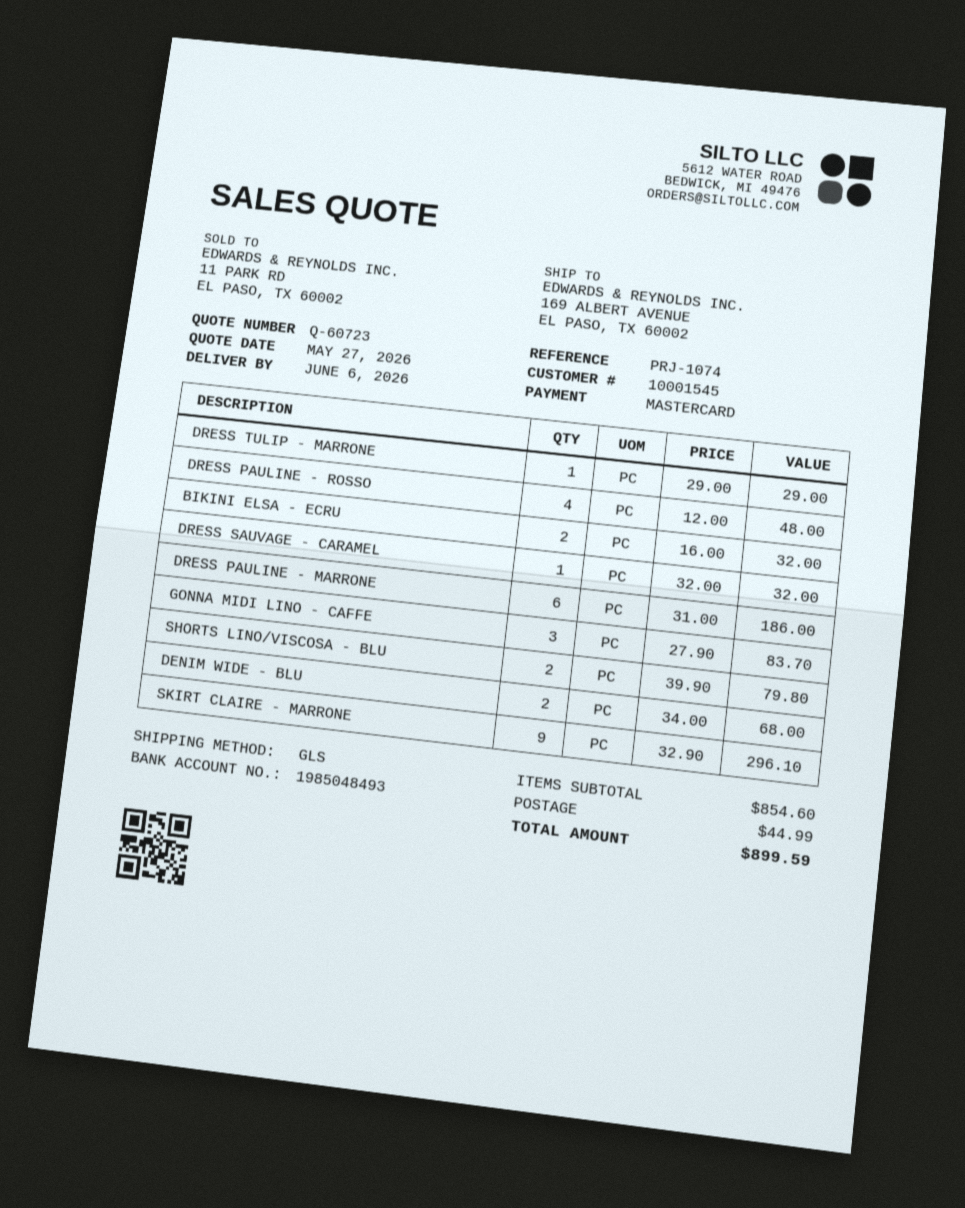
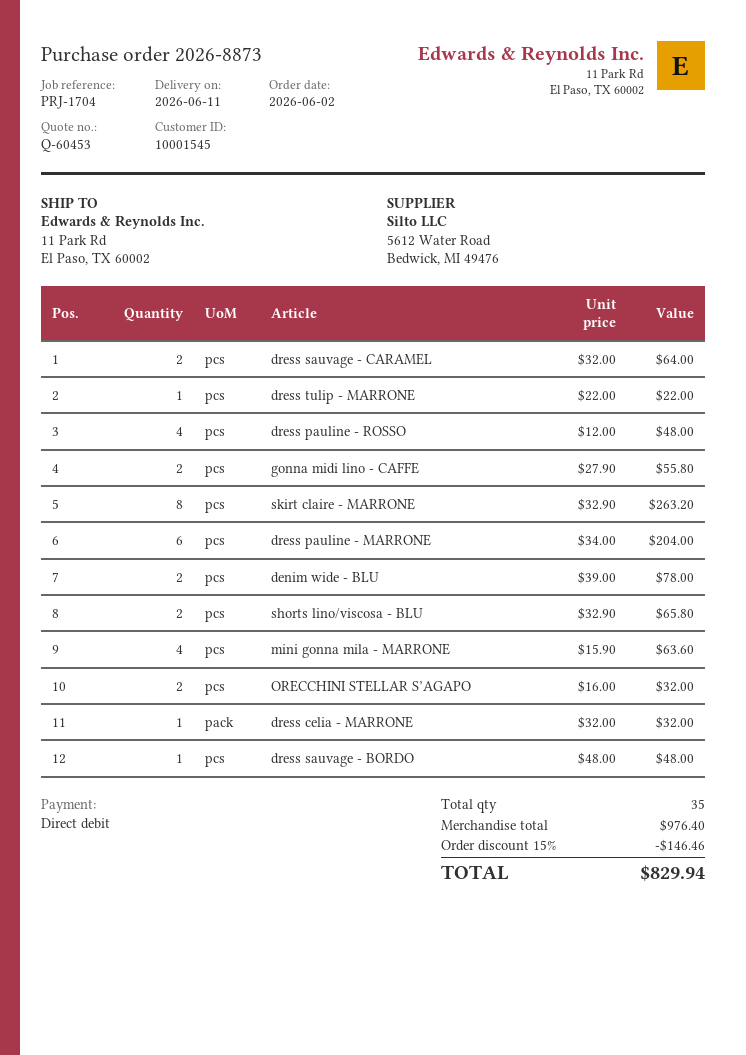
quote number: Q-60723 -> Q-60453
delivery date: 2026-06-06 -> 2026-06-11
reference: PRJ-1074 -> PRJ-1704
payment method: Mastercard -> direct debit
ship to: 169 ALBERT AVENUE, EL PASO, TX 60002 -> 11 Park Rd, El Paso, TX 60002
DRESS TULIP - MARRONE: 1 x 29.00 = 29.00 -> 1 x 22.00 = 22.00
BIKINI ELSA - ECRU: 2 x 16.00 = 32.00 -> none
DRESS SAUVAGE - CARAMEL: 1 x 32.00 = 32.00 -> 2 x 32.00 = 64.00
DRESS PAULINE - MARRONE: 6 x 31.00 = 186.00 -> 6 x 34.00 = 204.00
GONNA MIDI LINO - CAFFE: 3 x 27.90 = 83.70 -> 2 x 27.90 = 55.80
SHORTS LINO/VISCOSA - BLU: 2 x 39.90 = 79.80 -> 2 x 32.90 = 65.80
DENIM WIDE - BLU: 2 x 34.00 = 68.00 -> 2 x 39.00 = 78.00
SKIRT CLAIRE - MARRONE: 9 x 32.90 = 296.10 -> 8 x 32.90 = 263.20
mini gonna mila - MARRONE: none -> 4 x 15.90 = 63.60
ORECCHINI STELLAR S’AGAPO: none -> 2 x 16.00 = 32.00
dress celia - MARRONE: none -> 1 x 32.00 = 32.00
dress sauvage - BORDO: none -> 1 x 48.00 = 48.00
subtotal: 854.60 -> 976.40
discount: none -> 15% = 146.46
shipping: 44.99 -> none
total: 899.59 -> 829.94

